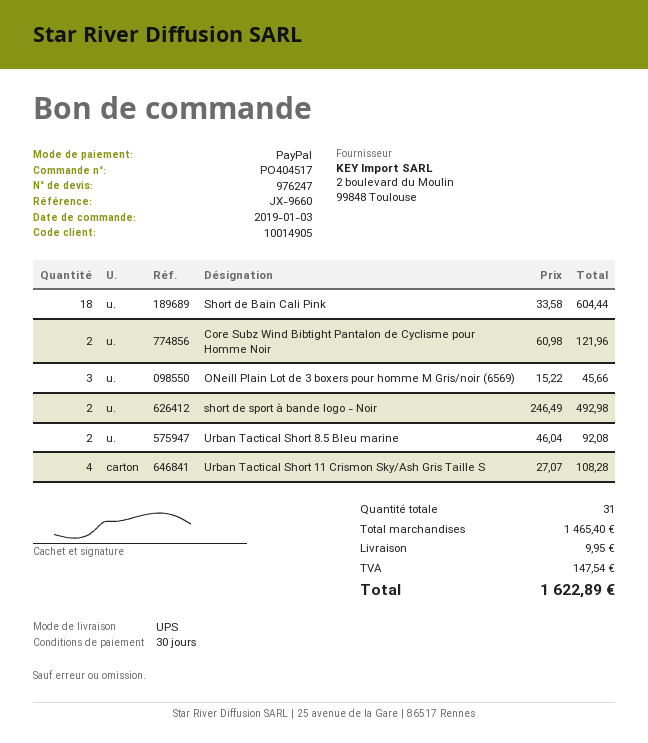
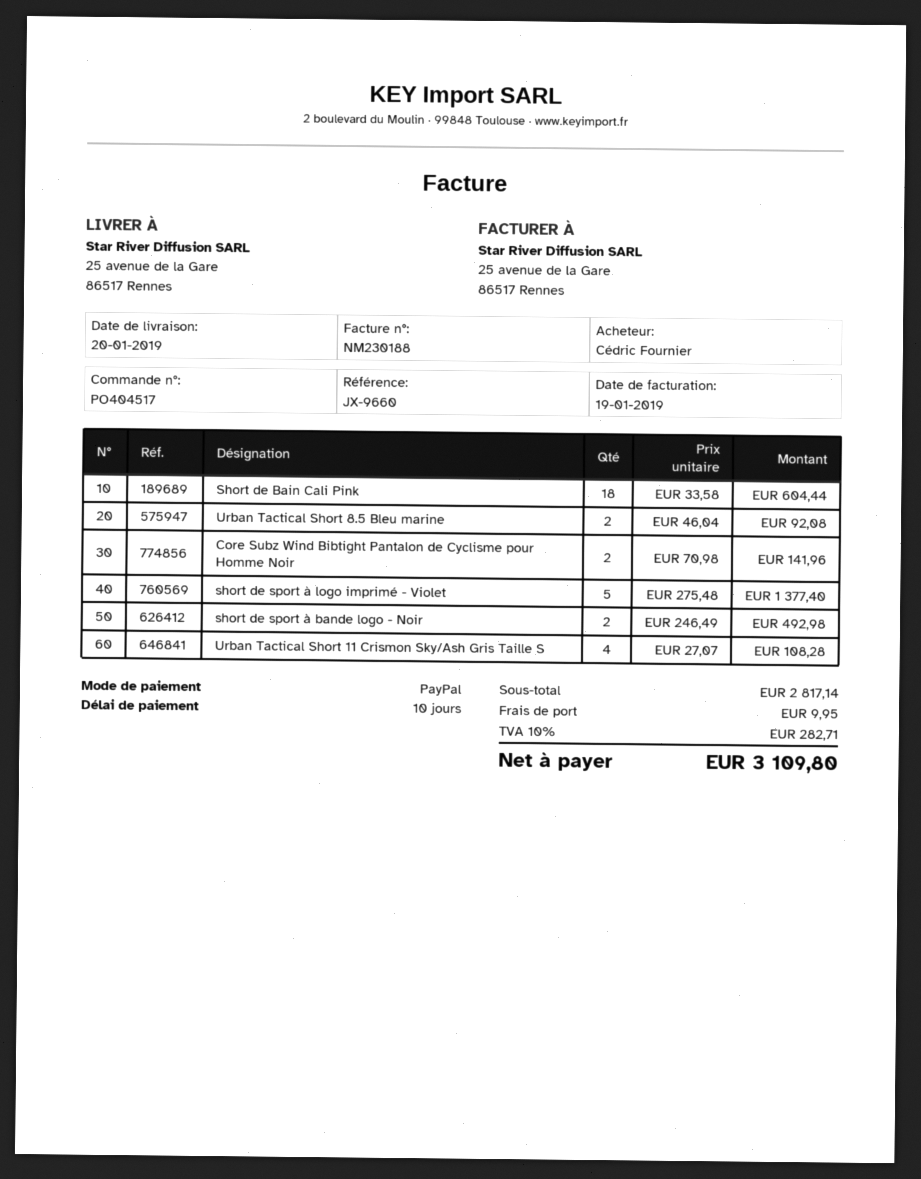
payment terms: 30 days -> 10 days
Core Subz Wind Bibtight Pantalon de Cyclisme pour Homme Noir: 2 x 60.98 = 121.96 -> 2 x 70.98 = 141.96
ONeill Plain Lot de 3 boxers pour homme M Gris/noir (6569): 3 x 15.22 = 45.66 -> none
short de sport à logo imprimé - Violet: none -> 5 x 275.48 = 1377.40
subtotal: 1465.40 -> 2817.14
tax: 147.54 -> 282.71
total: 1622.89 -> 3109.80

